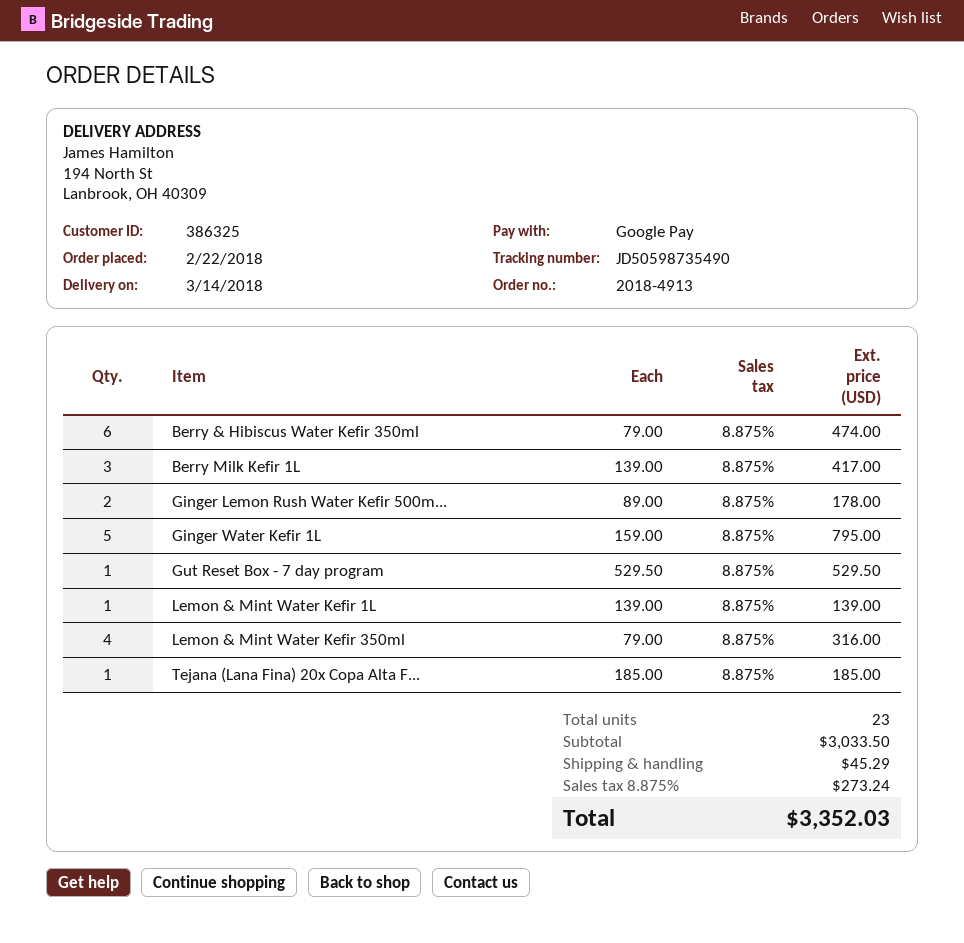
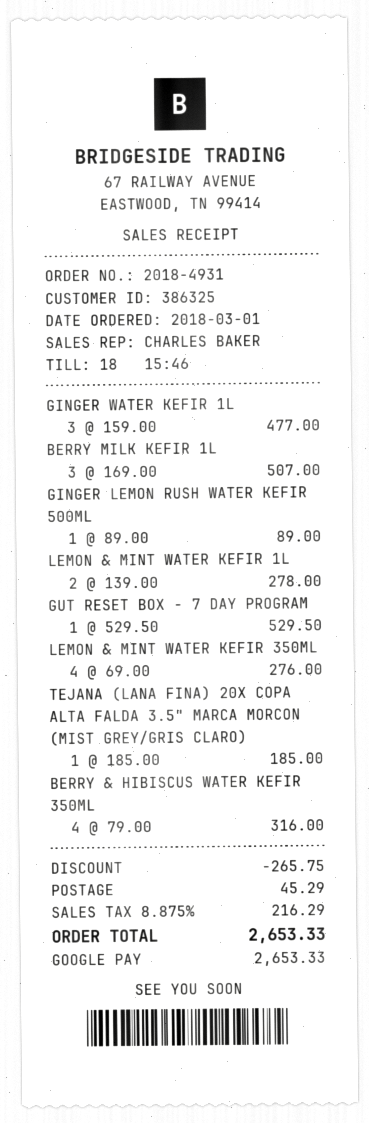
order number: 2018-4913 -> 2018-4931
order date: 2018-02-22 -> 2018-03-01
Berry & Hibiscus Water Kefir 350ml: 6 x 79.00 = 474.00 -> 4 x 79.00 = 316.00
Berry Milk Kefir 1L: 3 x 139.00 = 417.00 -> 3 x 169.00 = 507.00
Ginger Lemon Rush Water Kefir 500m...: 2 x 89.00 = 178.00 -> 1 x 89.00 = 89.00
Ginger Water Kefir 1L: 5 x 159.00 = 795.00 -> 3 x 159.00 = 477.00
Lemon & Mint Water Kefir 1L: 1 x 139.00 = 139.00 -> 2 x 139.00 = 278.00
Lemon & Mint Water Kefir 350ml: 4 x 79.00 = 316.00 -> 4 x 69.00 = 276.00
discount: none -> 265.75
tax: 8.875% = 273.24 -> 8.875% = 216.29
total: 3352.03 -> 2653.33

